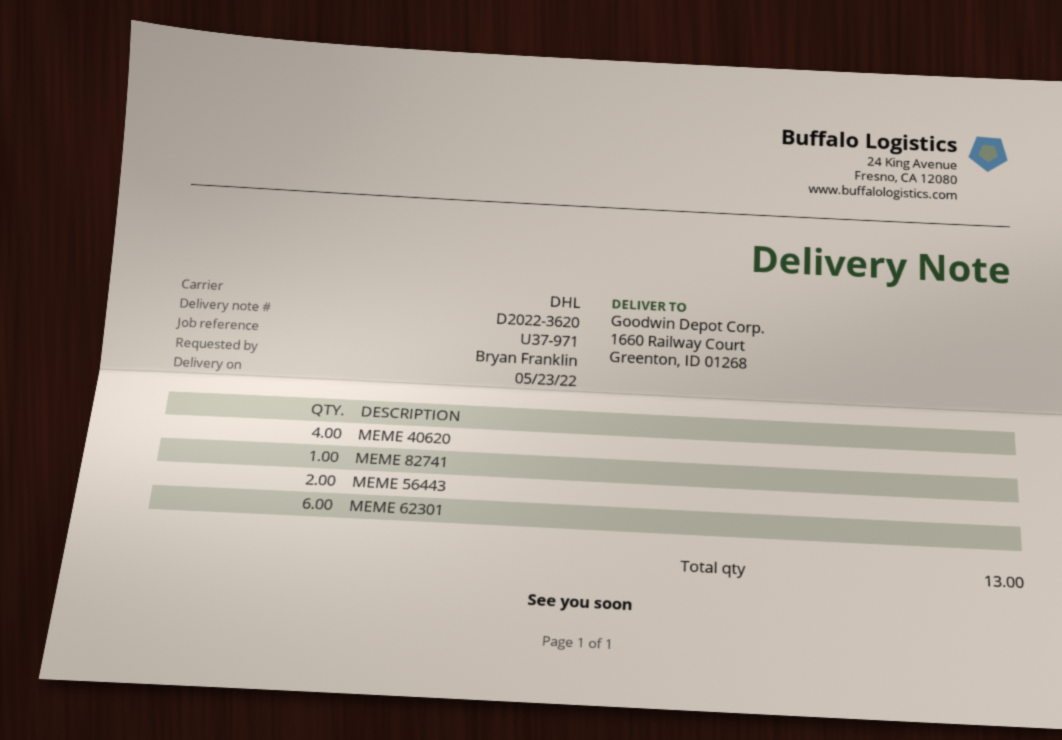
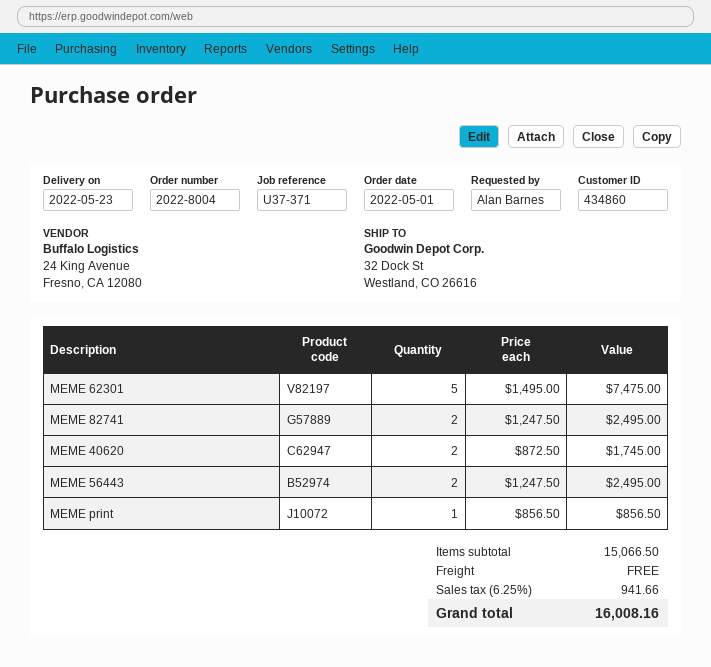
reference: U37-971 -> U37-371
ordered by: Bryan Franklin -> Alan Barnes
ship to: 1660 Railway Court, Greenton, ID 01268 -> 32 Dock St, Westland, CO 26616
MEME 40620: 4 -> 2
MEME 82741: 1 -> 2
MEME 62301: 6 -> 5
MEME print: none -> 1

